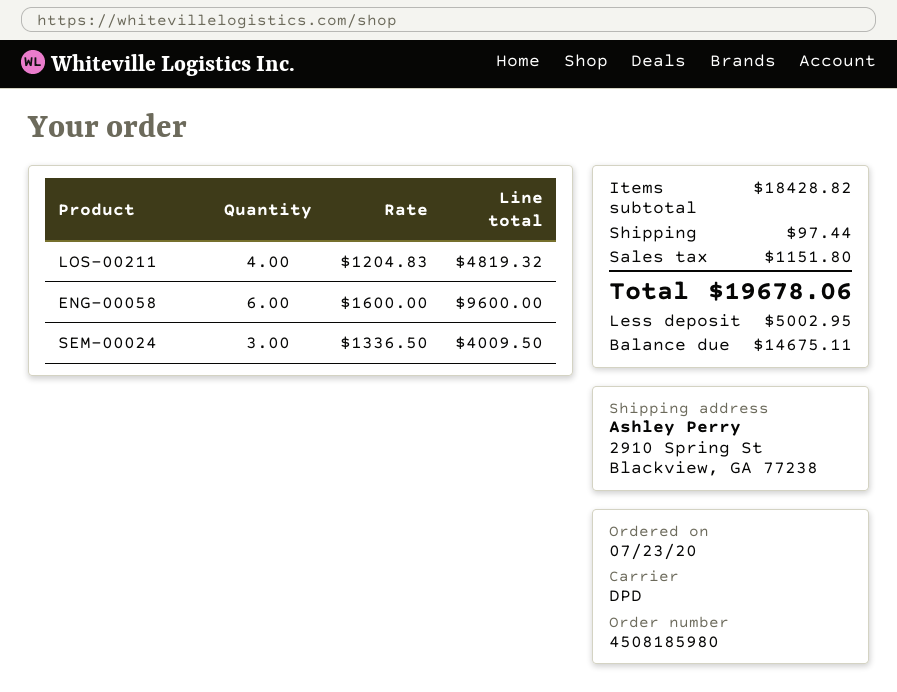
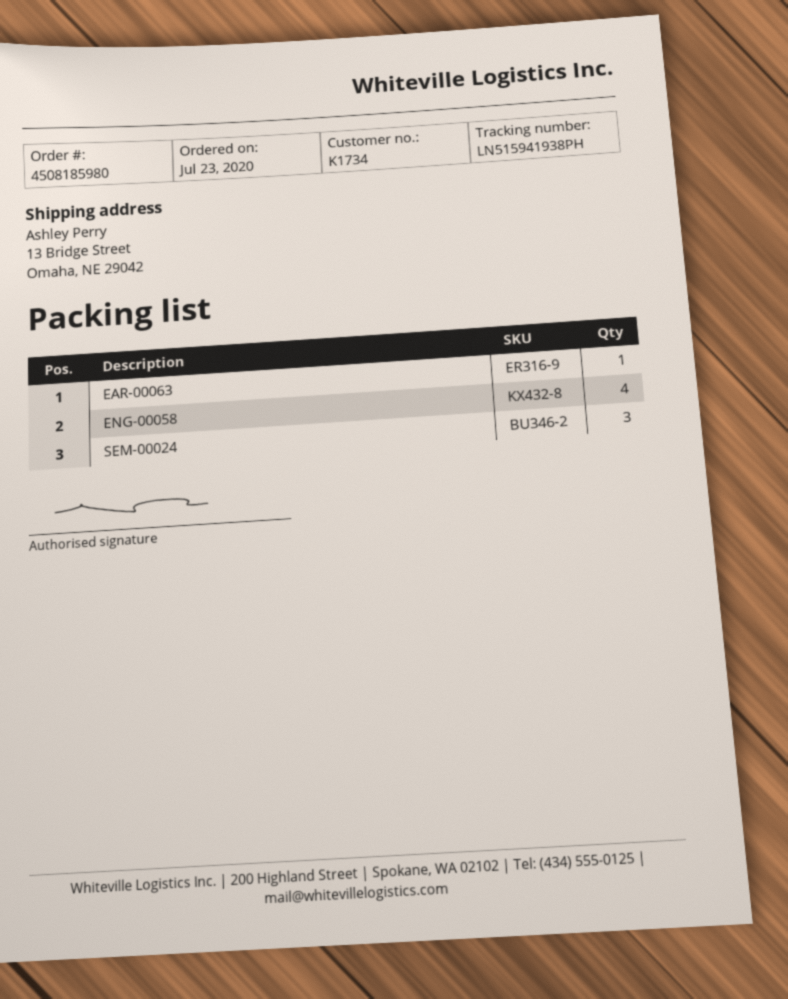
ship to: 2910 Spring St, Blackview, GA 77238 -> 13 Bridge Street, Omaha, NE 29042
LOS-00211: 4 -> none
ENG-00058: 6 -> 4
EAR-00063: none -> 1

